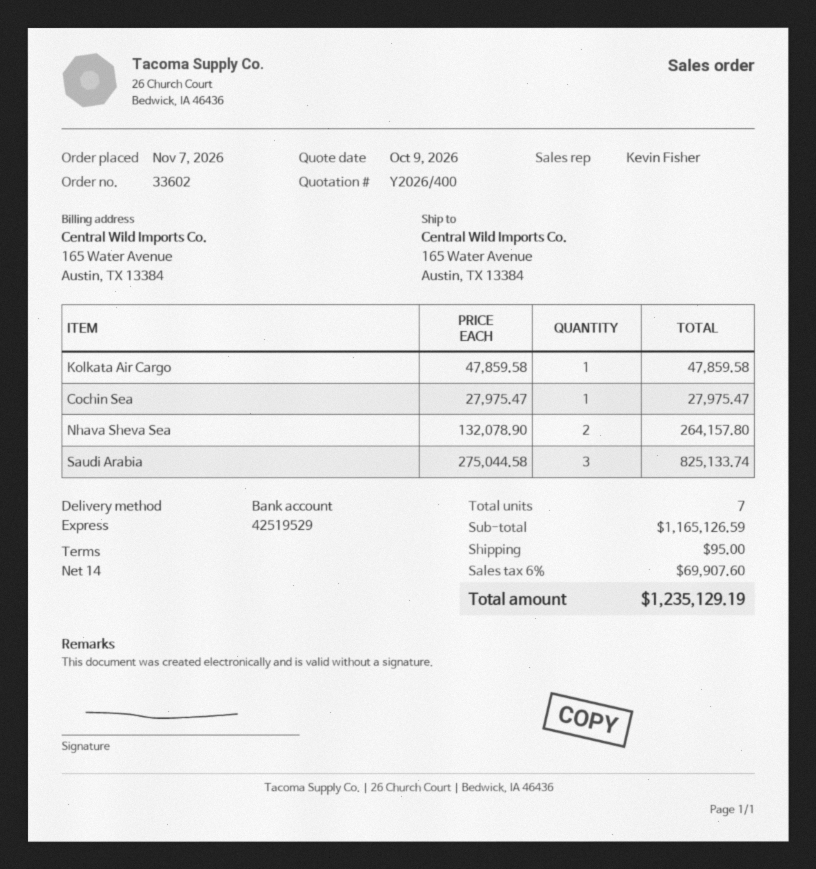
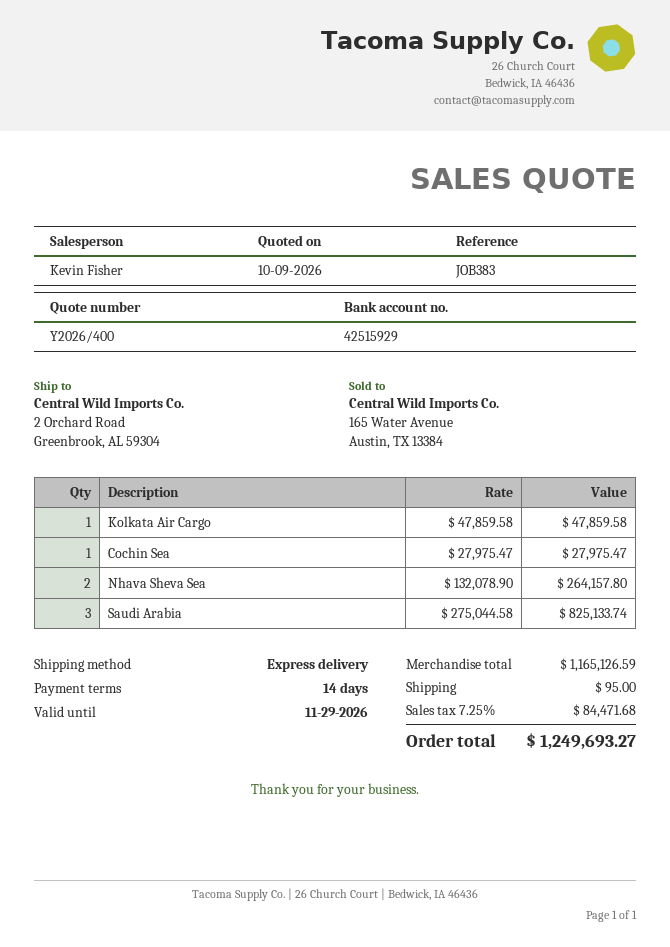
bank account: 42519529 -> 42515929
ship to: 165 Water Avenue, Austin, TX 13384 -> 2 Orchard Road, Greenbrook, AL 59304
tax: 6% = 69907.60 -> 7.25% = 84471.68
total: 1235129.19 -> 1249693.27

